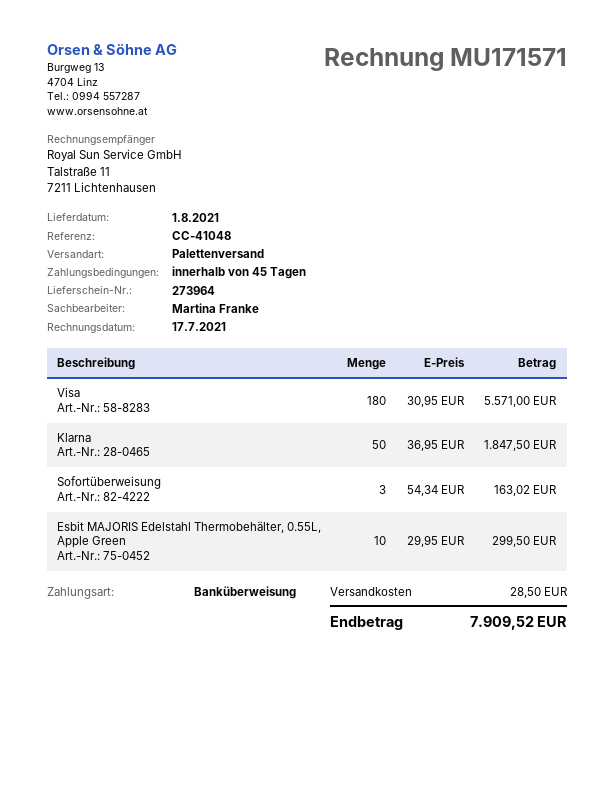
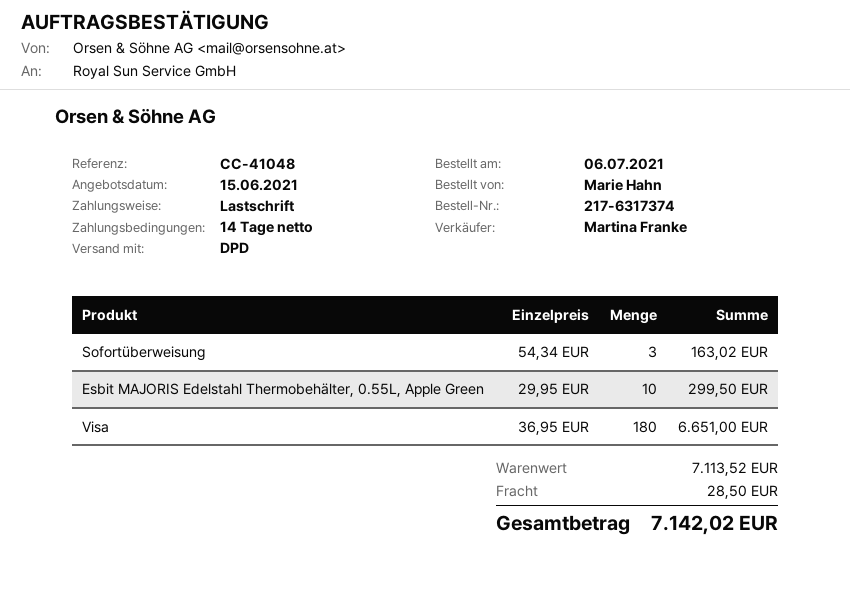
payment terms: 45 days -> 14 days
payment method: bank transfer -> direct debit
shipping method: pallet freight -> DPD
Visa: 180 x 30.95 = 5571.00 -> 180 x 36.95 = 6651.00
Klarna: 50 x 36.95 = 1847.50 -> none
total: 7909.52 -> 7142.02

